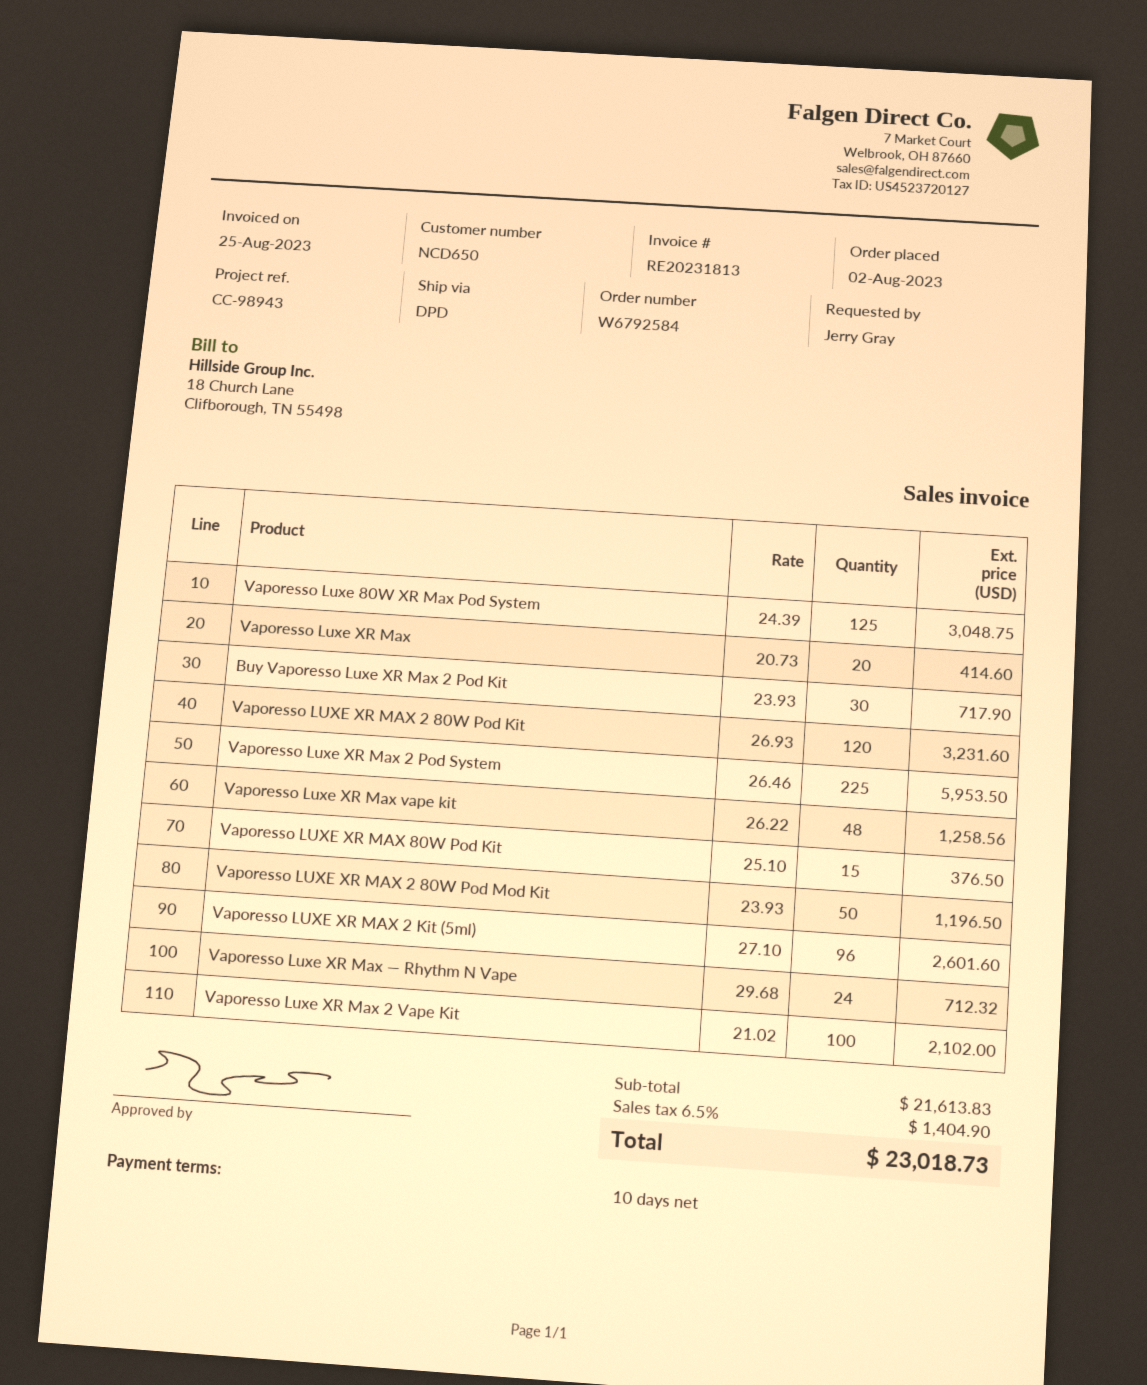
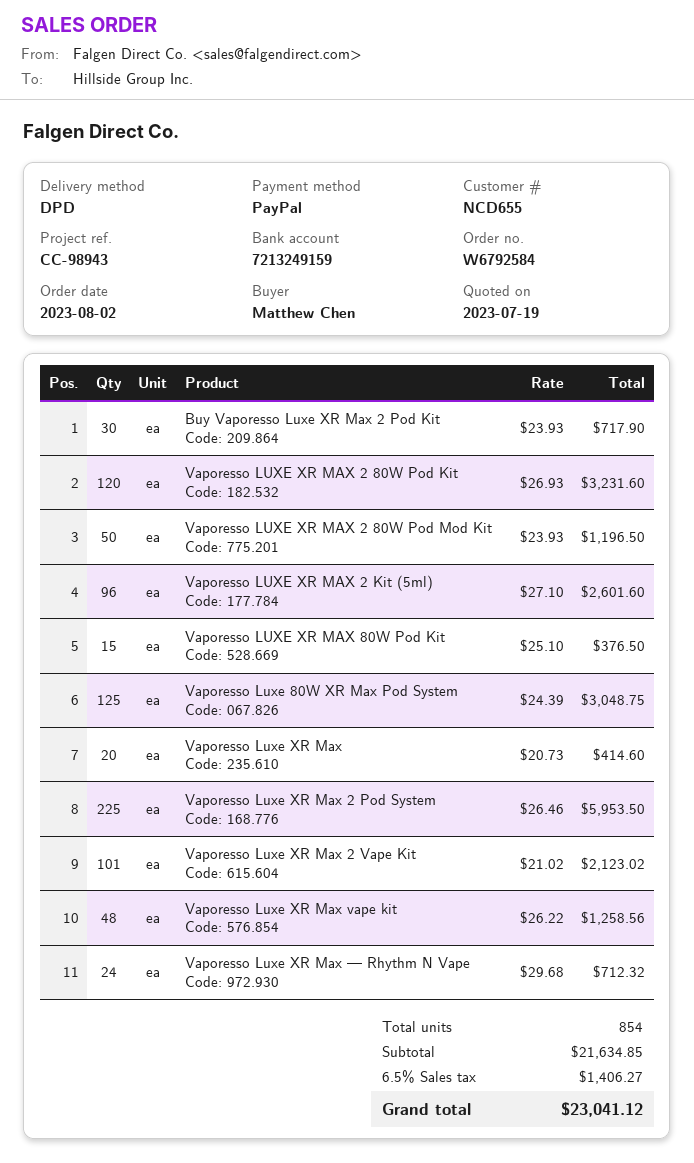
customer number: NCD650 -> NCD655
ordered by: Jerry Gray -> Matthew Chen
Vaporesso Luxe XR Max 2 Vape Kit: 100 x 21.02 = 2102.00 -> 101 x 21.02 = 2123.02
subtotal: 21613.83 -> 21634.85
tax: 6.5% = 1404.90 -> 6.5% = 1406.27
total: 23018.73 -> 23041.12

